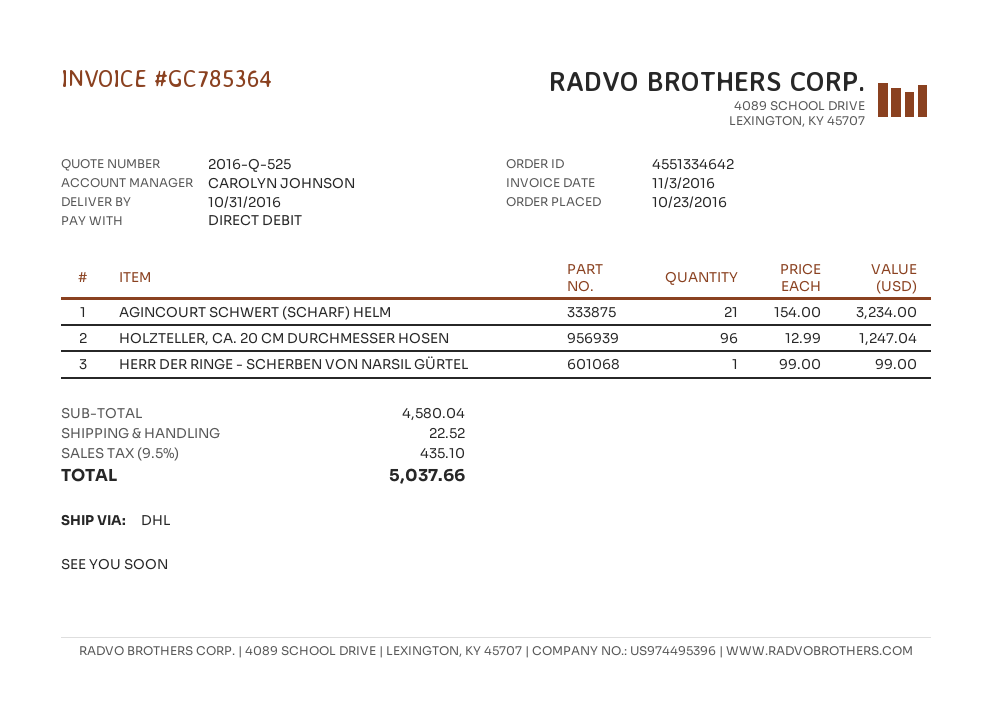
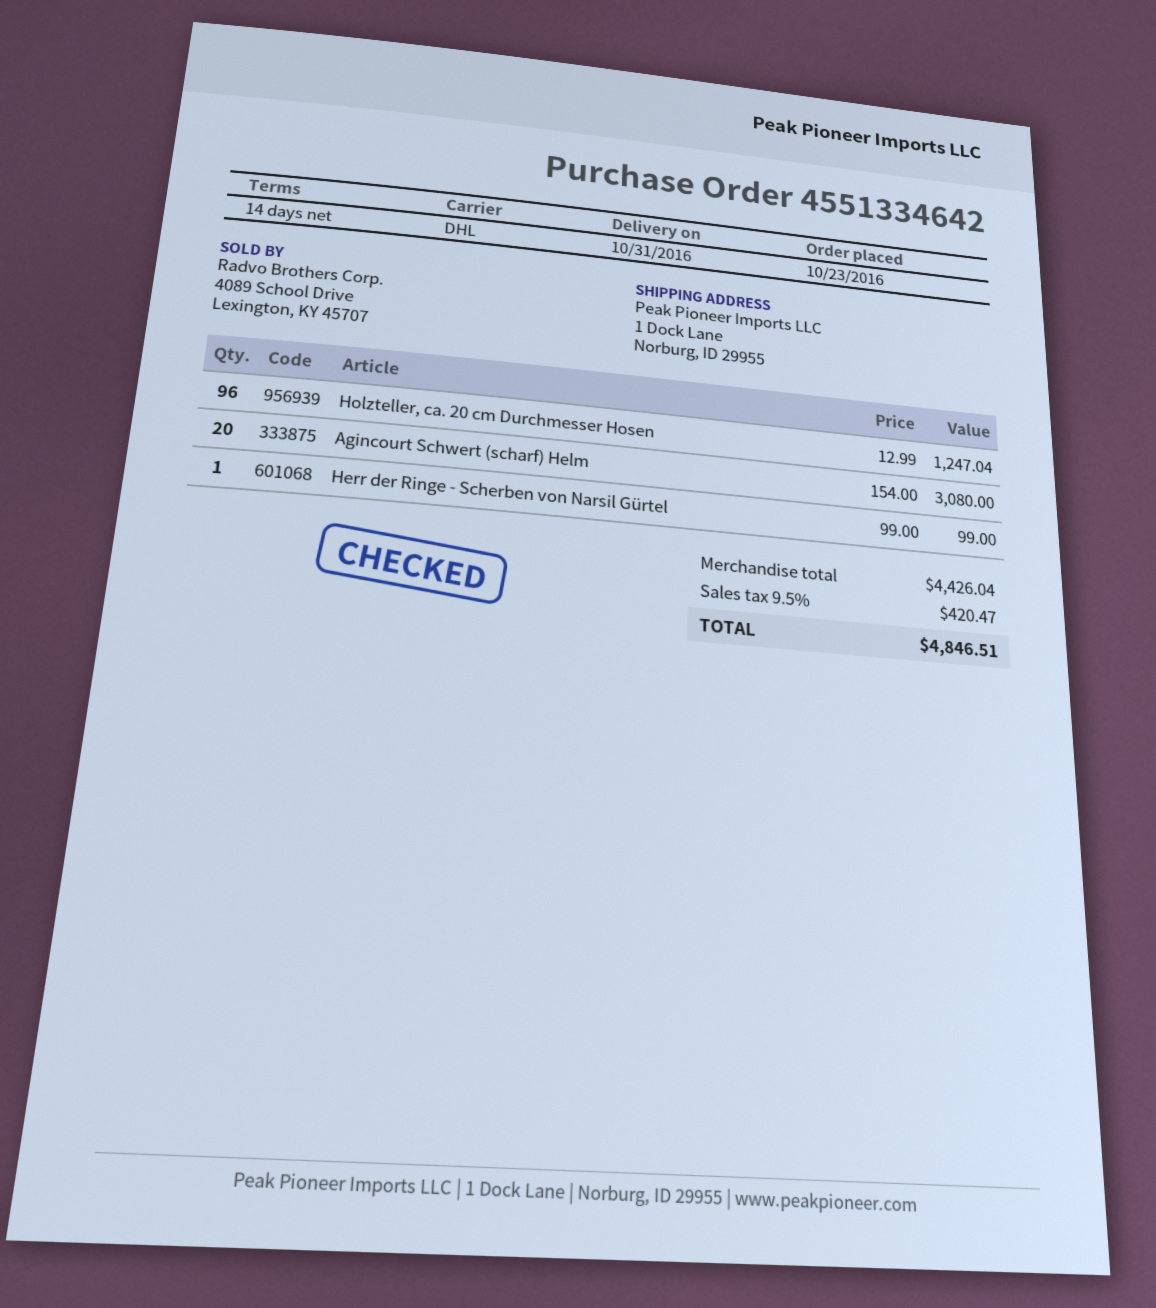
AGINCOURT SCHWERT (SCHARF) HELM: 21 x 154.00 = 3234.00 -> 20 x 154.00 = 3080.00
subtotal: 4580.04 -> 4426.04
shipping: 22.52 -> none
tax: 9.5% = 435.10 -> 9.5% = 420.47
total: 5037.66 -> 4846.51

